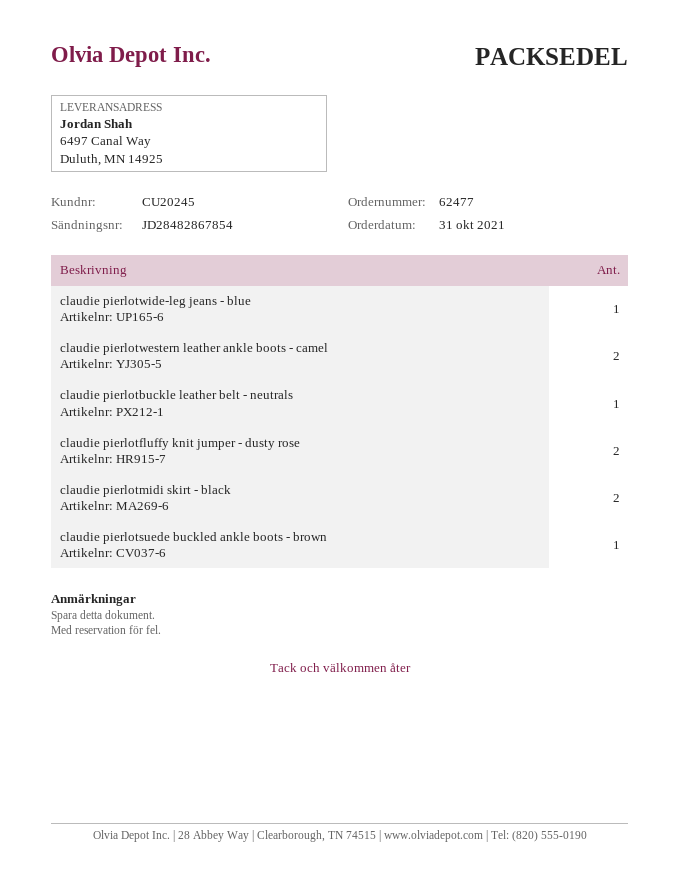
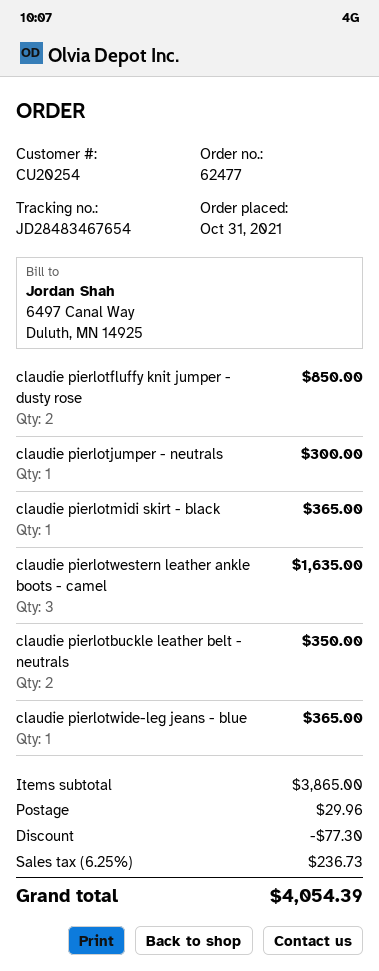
customer number: CU20245 -> CU20254
tracking number: JD28482867854 -> JD28483467654
claudie pierlotwestern leather ankle boots - camel: 2 -> 3
claudie pierlotbuckle leather belt - neutrals: 1 -> 2
claudie pierlotmidi skirt - black: 2 -> 1
claudie pierlotsuede buckled ankle boots - brown: 1 -> none
claudie pierlotjumper - neutrals: none -> 1

